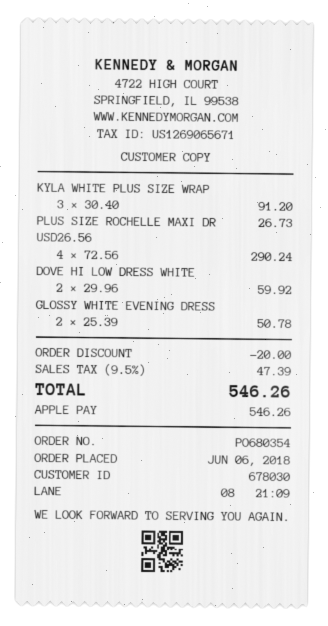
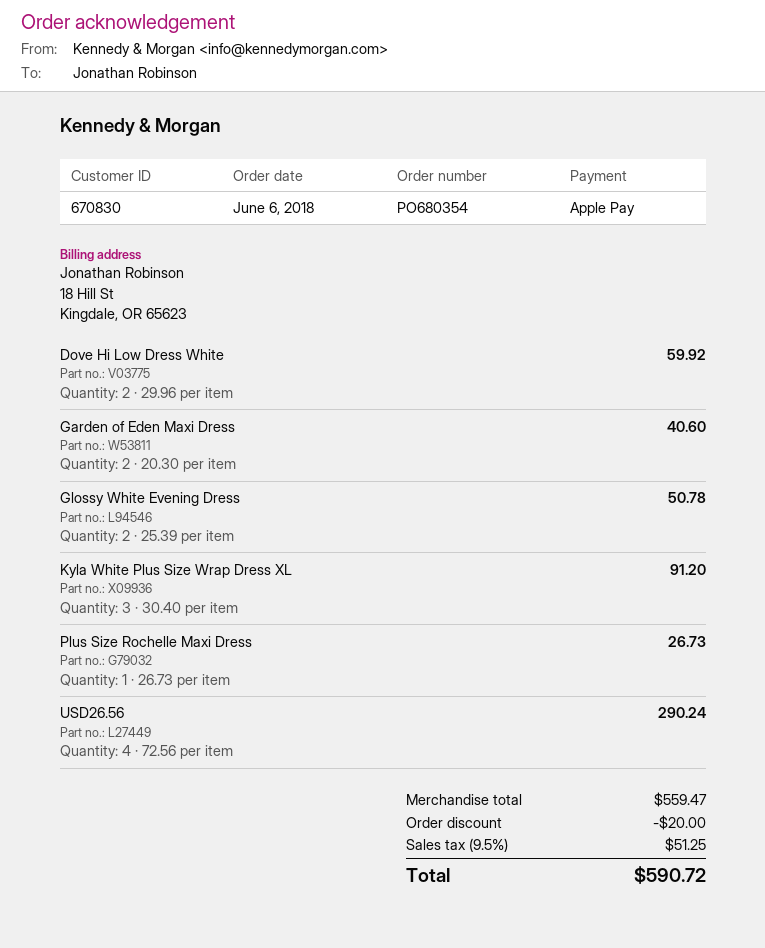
customer number: 678030 -> 670830
Garden of Eden Maxi Dress: none -> 2 x 20.30 = 40.60
tax: 9.5% = 47.39 -> 9.5% = 51.25
total: 546.26 -> 590.72

